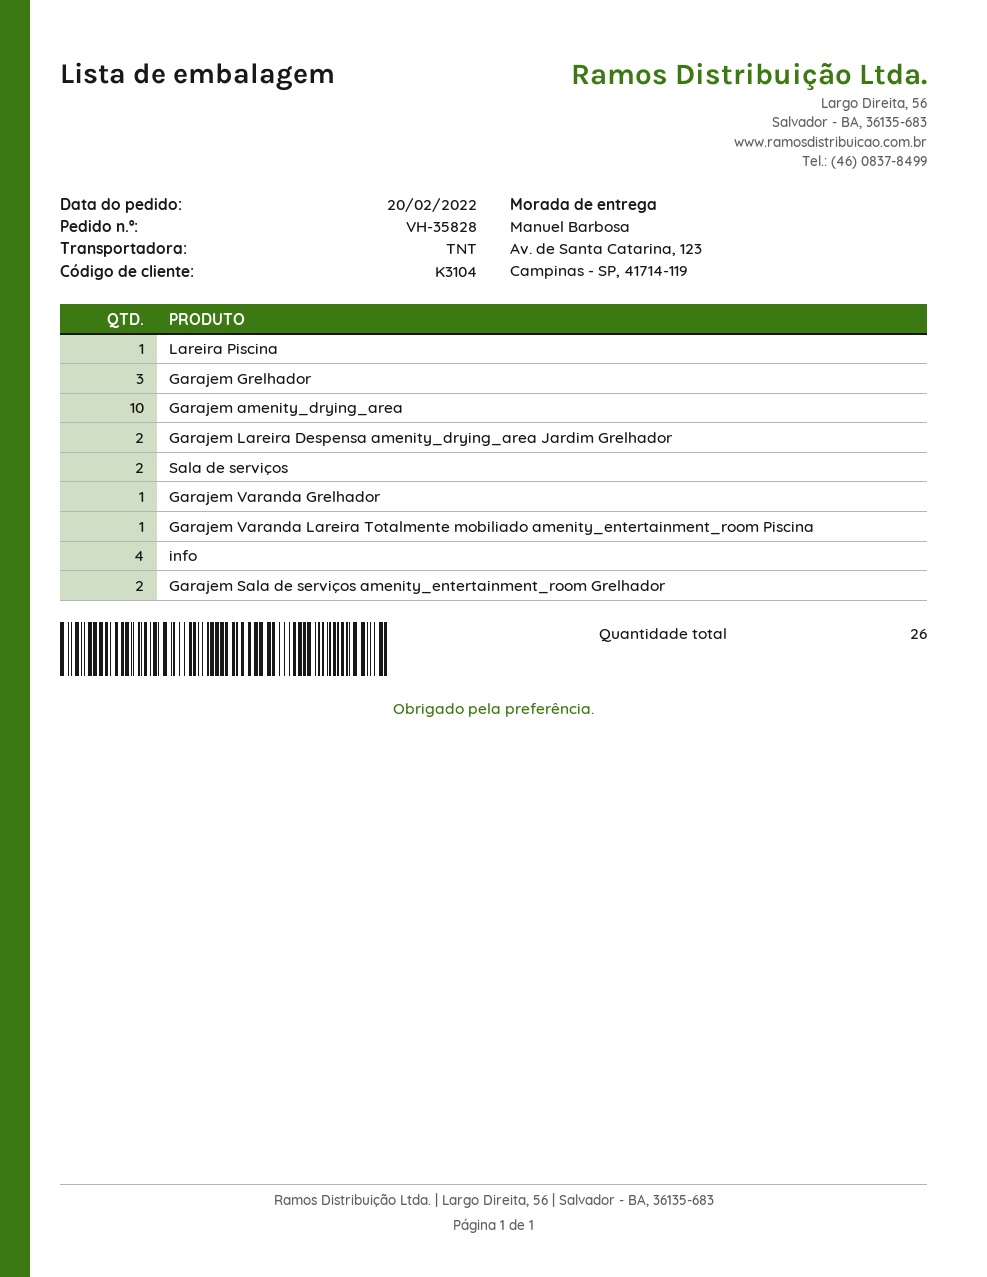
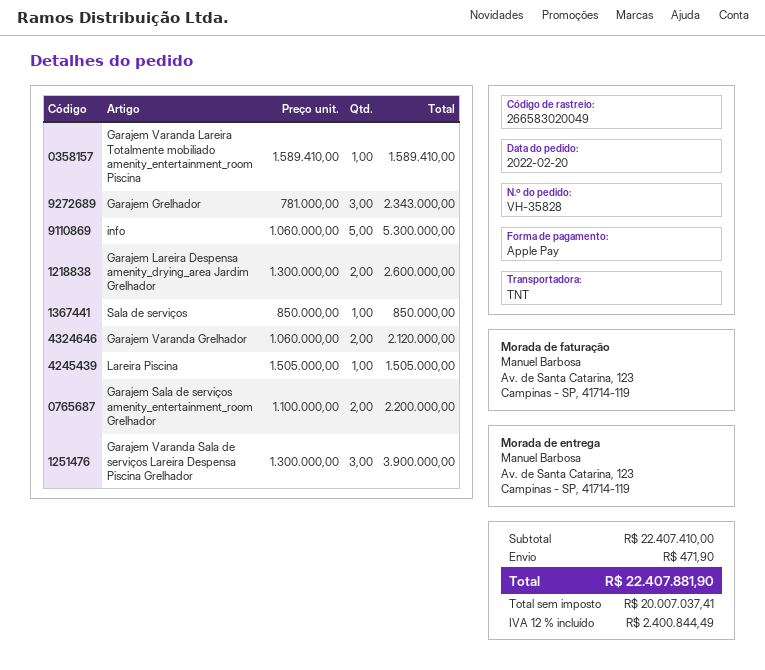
Garajem amenity_drying_area: 10 -> none
Sala de serviços: 2 -> 1
Garajem Varanda Grelhador: 1 -> 2
info: 4 -> 5
Garajem Varanda Sala de serviços Lareira Despensa Piscina Grelhador: none -> 3

